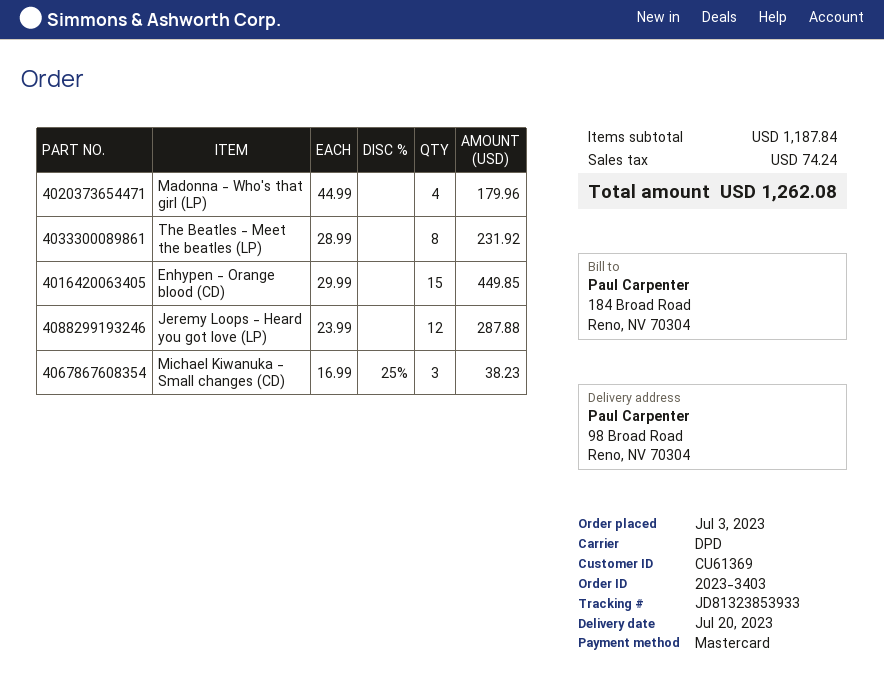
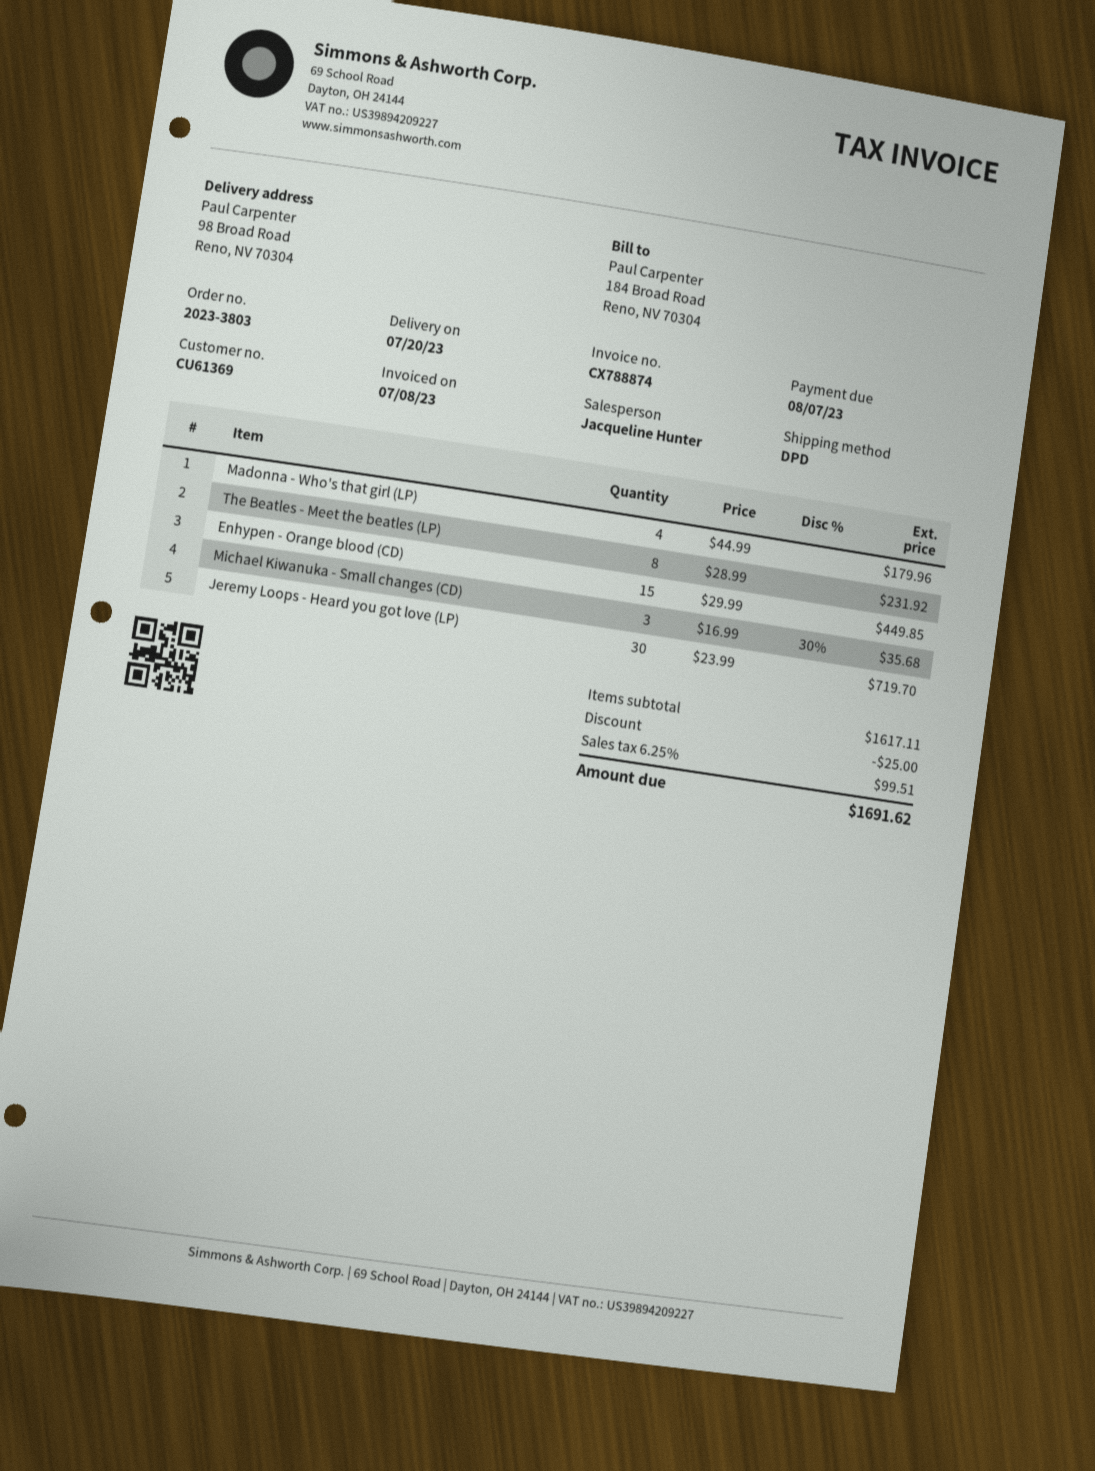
order number: 2023-3403 -> 2023-3803
Jeremy Loops - Heard you got love (LP): 12 x 23.99 = 287.88 -> 30 x 23.99 = 719.70
Michael Kiwanuka - Small changes (CD): 3 x 16.99 - 25% = 38.23 -> 3 x 16.99 - 30% = 35.68
subtotal: 1187.84 -> 1617.11
discount: none -> 25.00
tax: 74.24 -> 99.51
total: 1262.08 -> 1691.62

